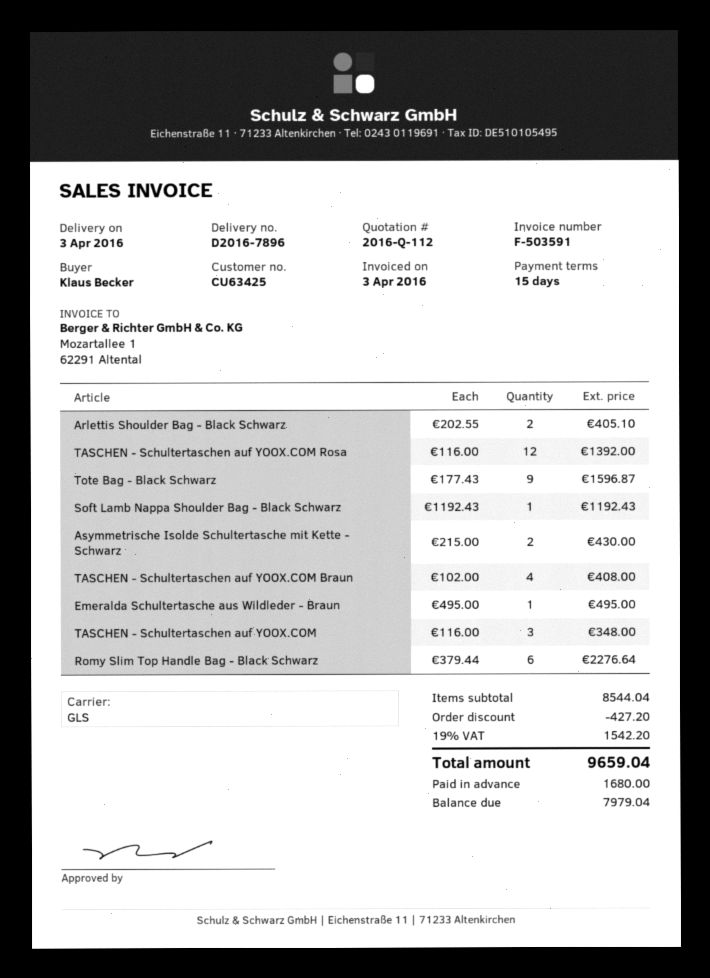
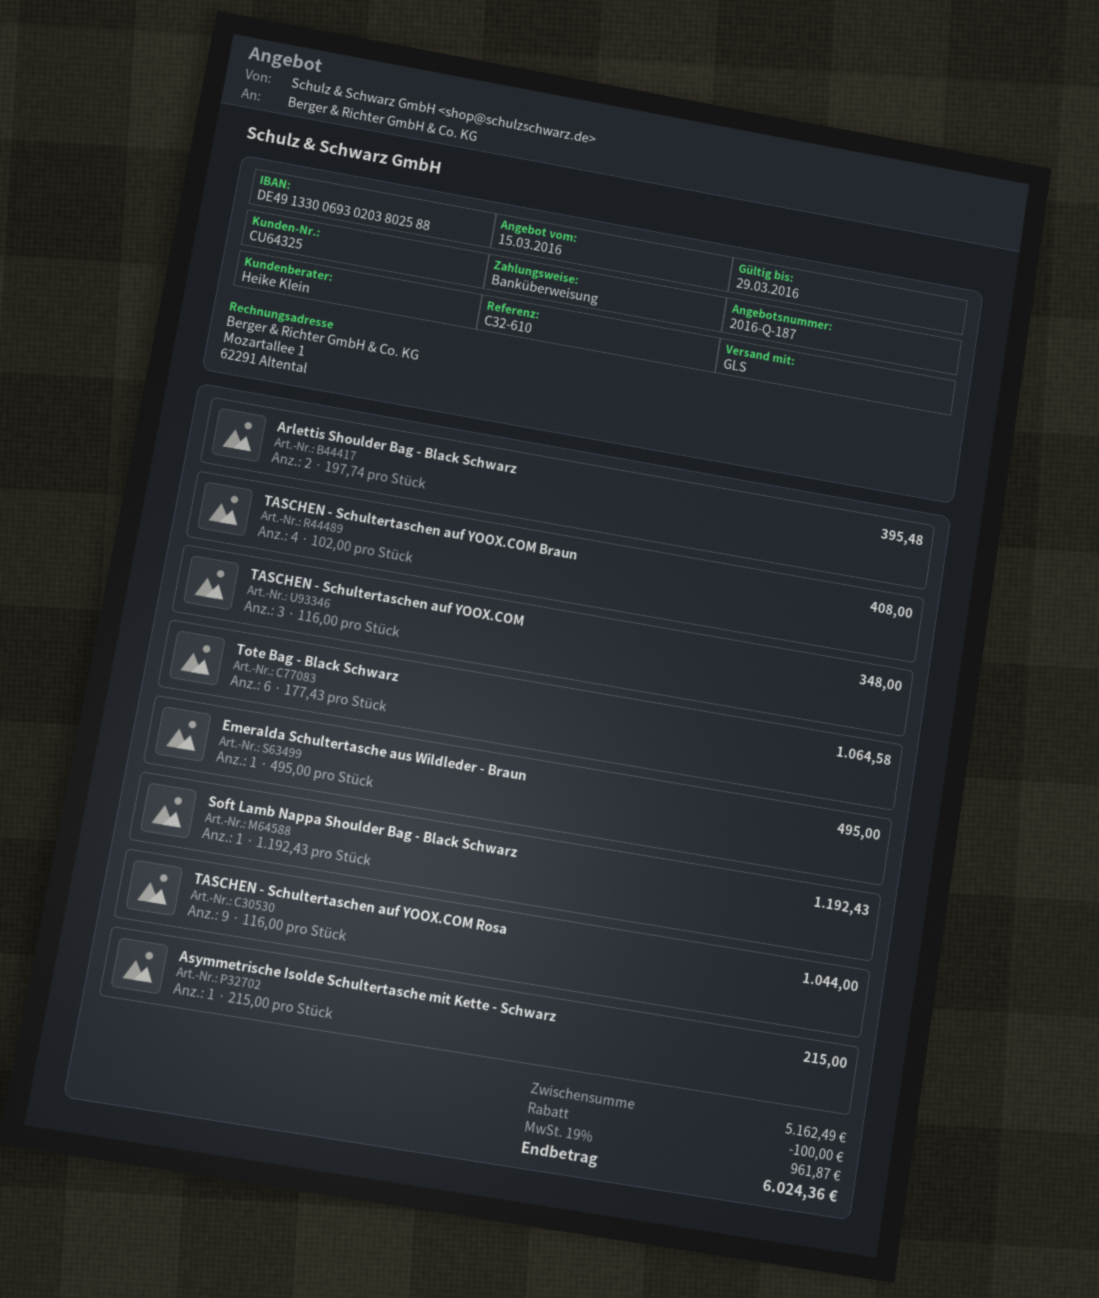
quote number: 2016-Q-112 -> 2016-Q-187
customer number: CU63425 -> CU64325
Arlettis Shoulder Bag - Black Schwarz: 2 x 202.55 = 405.10 -> 2 x 197.74 = 395.48
TASCHEN - Schultertaschen auf YOOX.COM Rosa: 12 x 116.00 = 1392.00 -> 9 x 116.00 = 1044.00
Tote Bag - Black Schwarz: 9 x 177.43 = 1596.87 -> 6 x 177.43 = 1064.58
Asymmetrische Isolde Schultertasche mit Kette - Schwarz: 2 x 215.00 = 430.00 -> 1 x 215.00 = 215.00
Romy Slim Top Handle Bag - Black Schwarz: 6 x 379.44 = 2276.64 -> none
subtotal: 8544.04 -> 5162.49
discount: 427.20 -> 100.00
tax: 19% = 1542.20 -> 19% = 961.87
total: 9659.04 -> 6024.36

